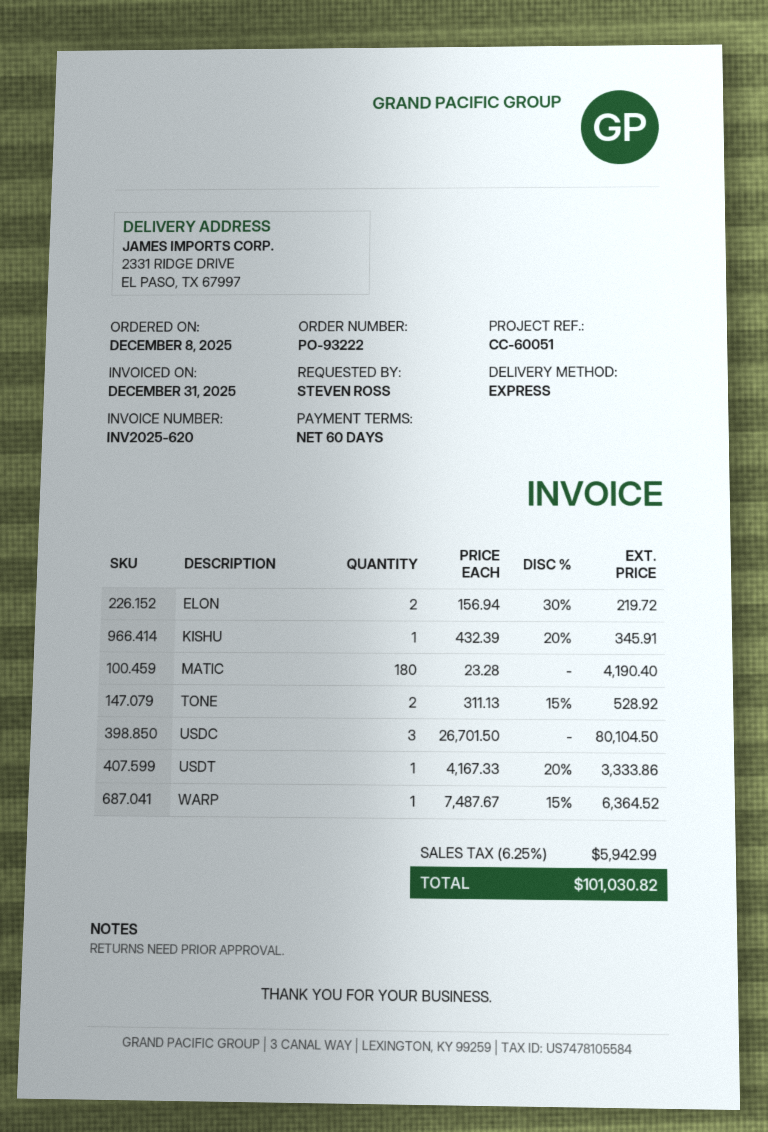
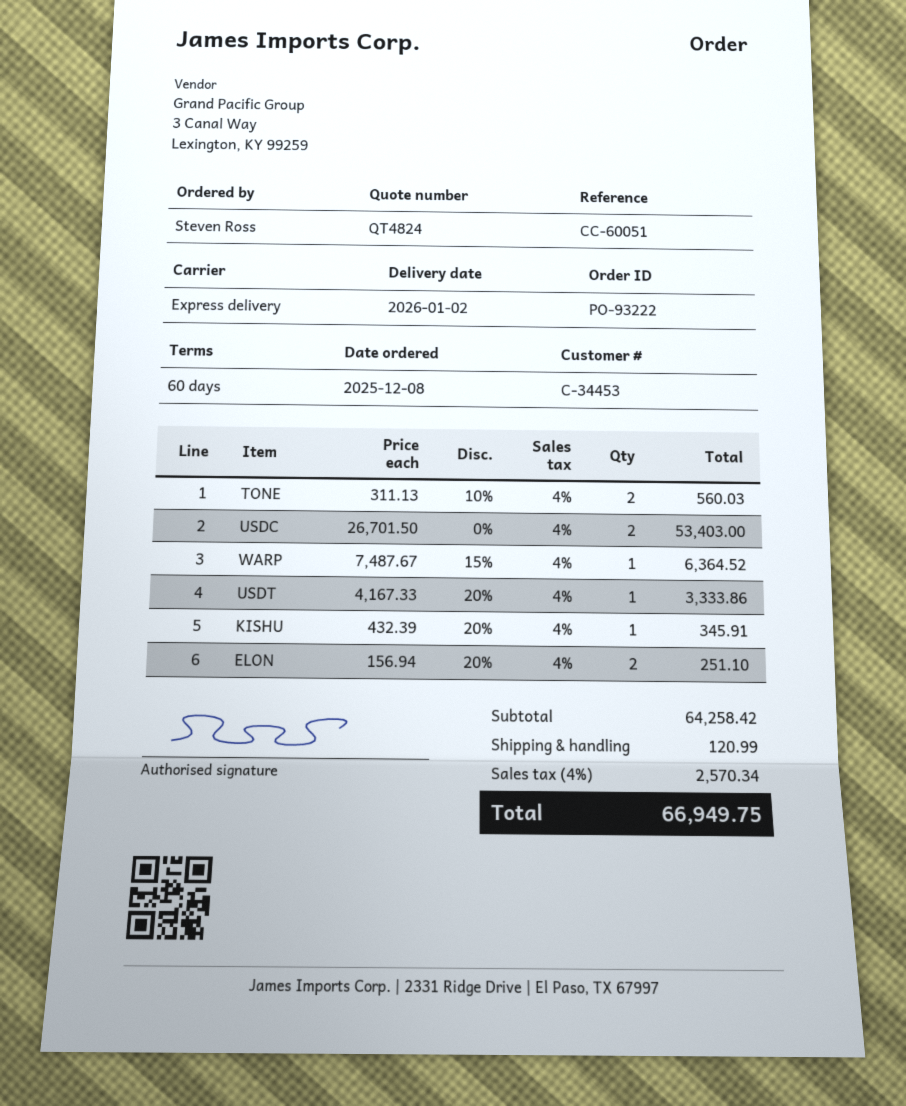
ELON: 2 x 156.94 - 30% = 219.72 -> 2 x 156.94 - 20% = 251.10
MATIC: 180 x 23.28 = 4190.40 -> none
TONE: 2 x 311.13 - 15% = 528.92 -> 2 x 311.13 - 10% = 560.03
USDC: 3 x 26701.50 = 80104.50 -> 2 x 26701.50 = 53403.00
shipping: none -> 120.99
tax: 6.25% = 5942.99 -> 4% = 2570.34
total: 101030.82 -> 66949.75

